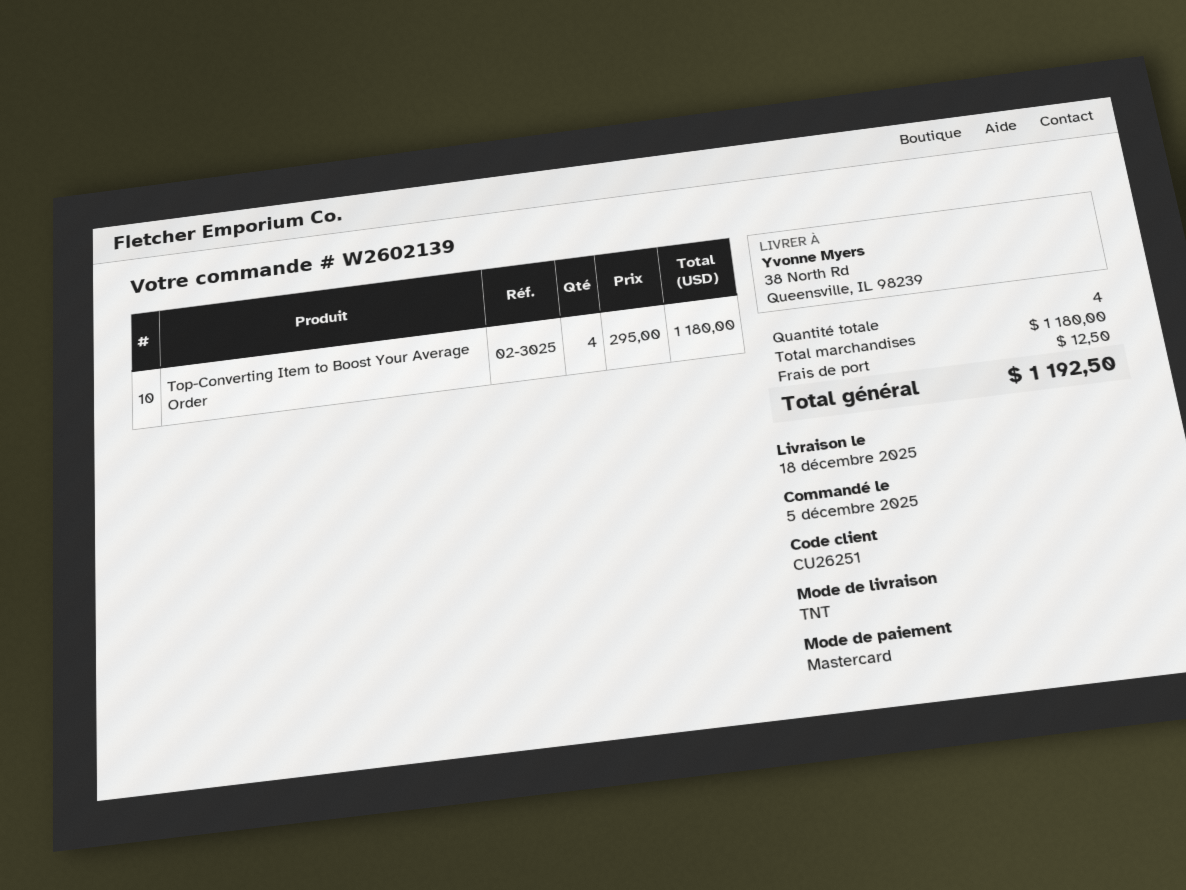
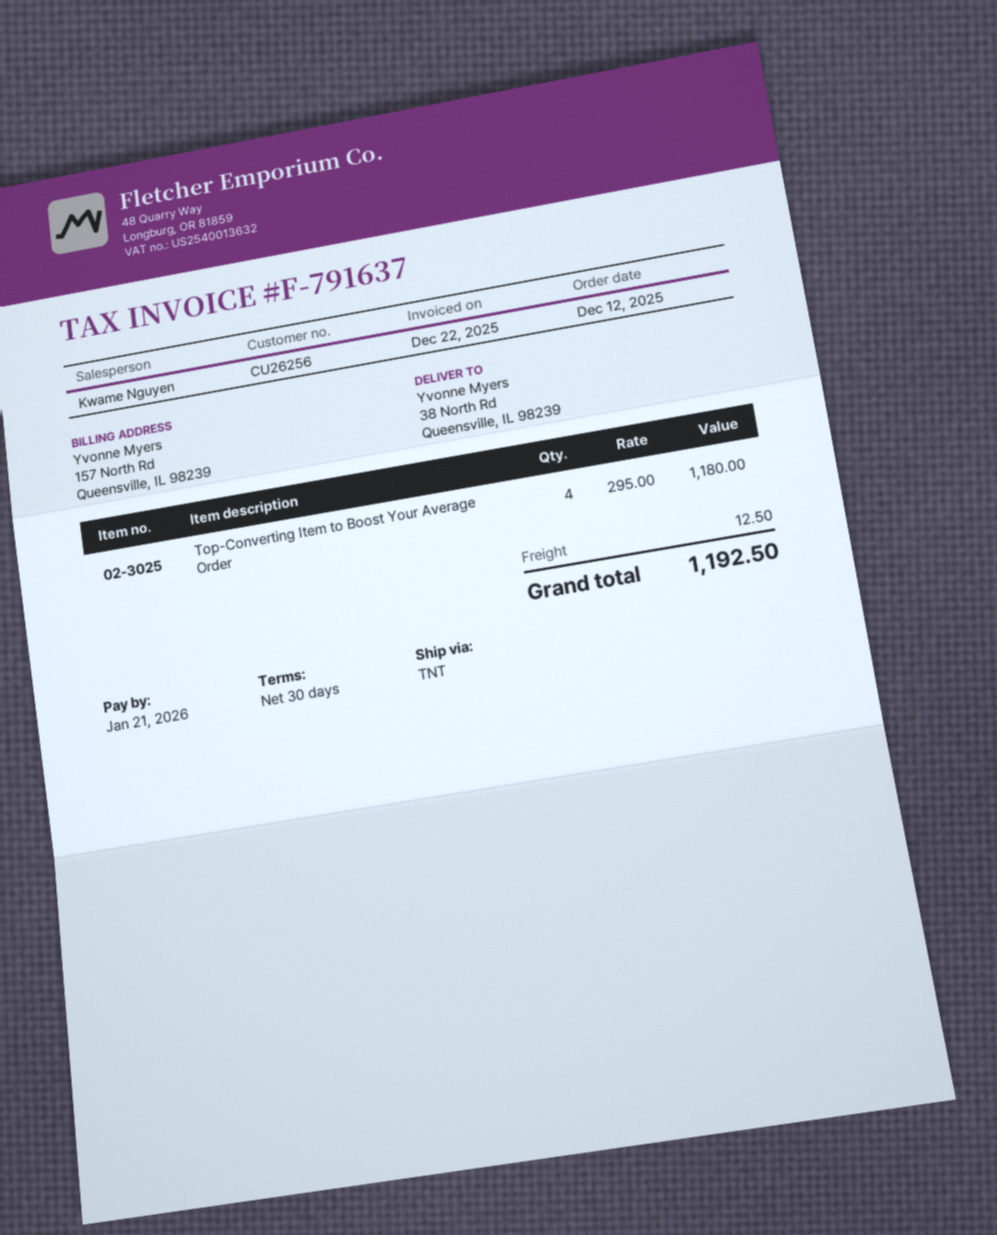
order date: 2025-12-05 -> 2025-12-12
customer number: CU26251 -> CU26256

